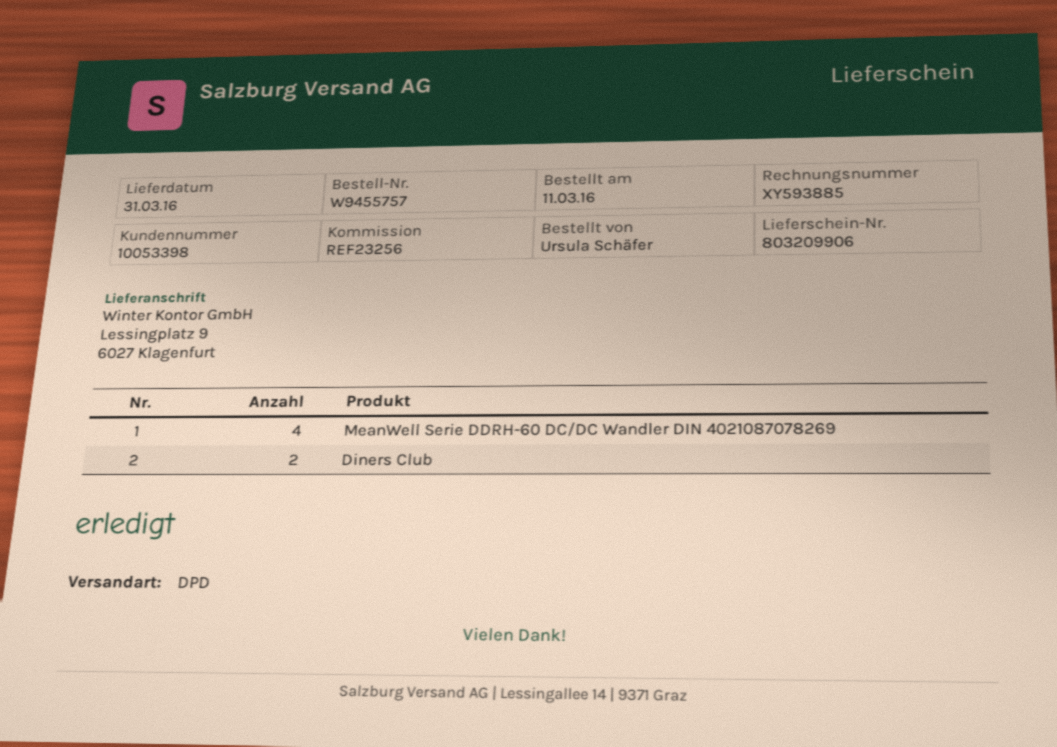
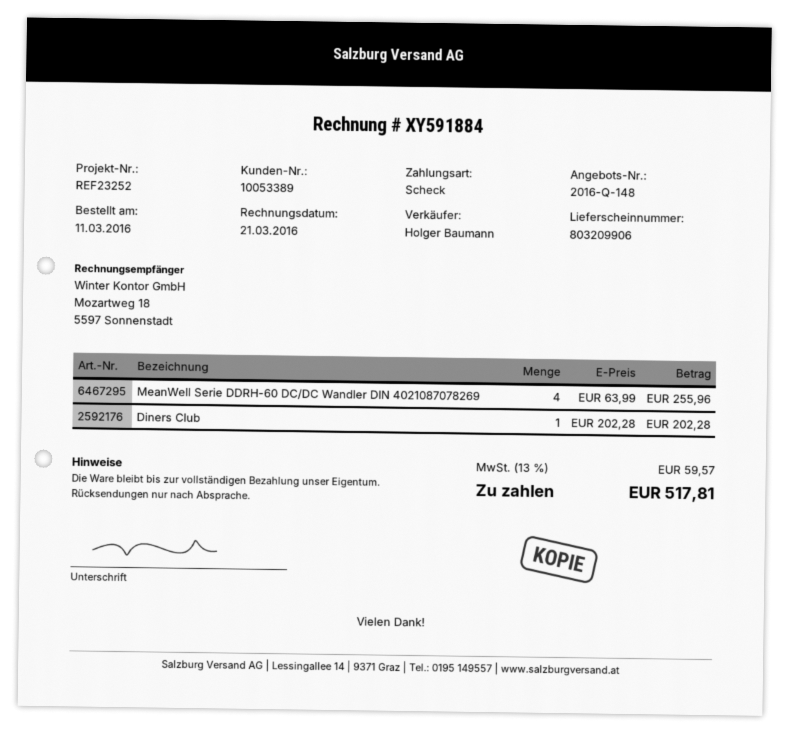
invoice number: XY593885 -> XY591884
customer number: 10053398 -> 10053389
reference: REF23256 -> REF23252
Diners Club: 2 -> 1

